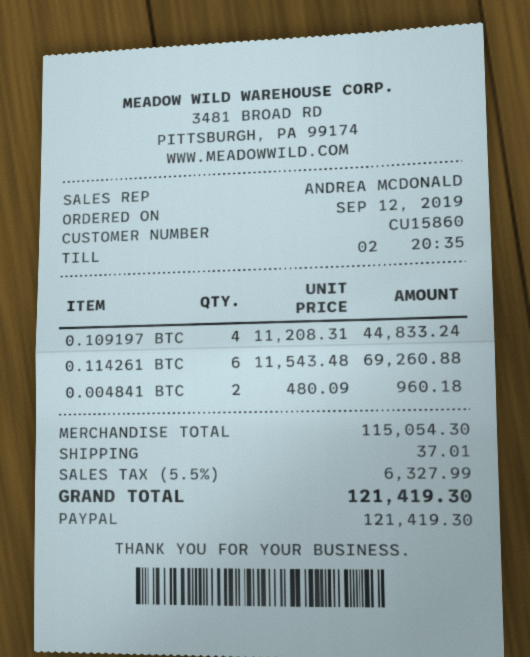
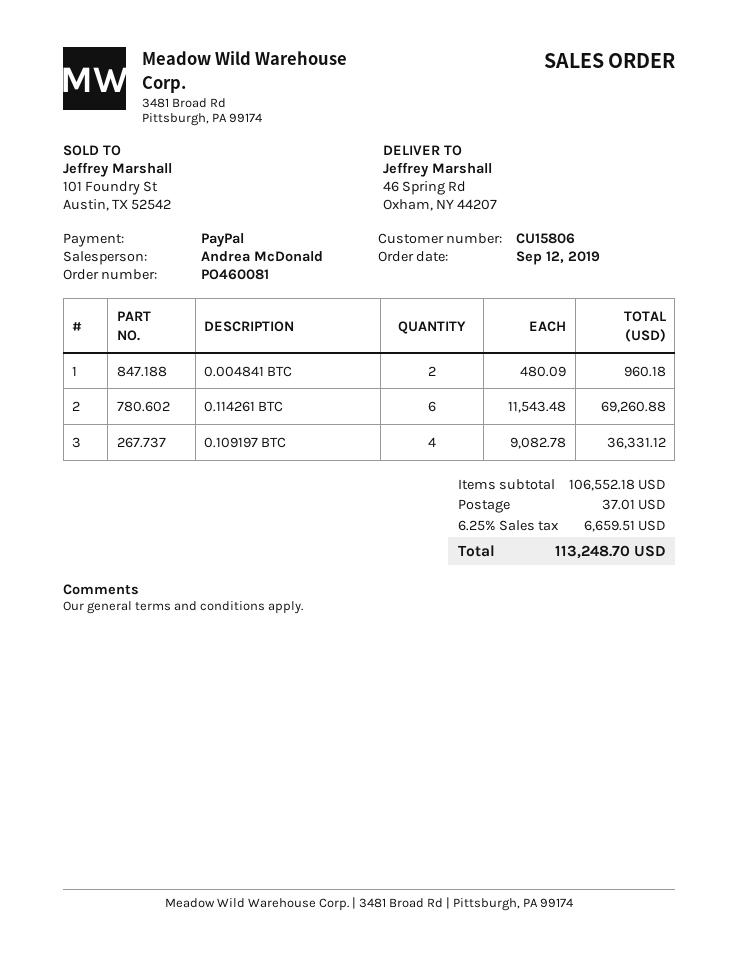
customer number: CU15860 -> CU15806
0.109197 BTC: 4 x 11208.31 = 44833.24 -> 4 x 9082.78 = 36331.12
subtotal: 115054.30 -> 106552.18
tax: 5.5% = 6327.99 -> 6.25% = 6659.51
total: 121419.30 -> 113248.70

